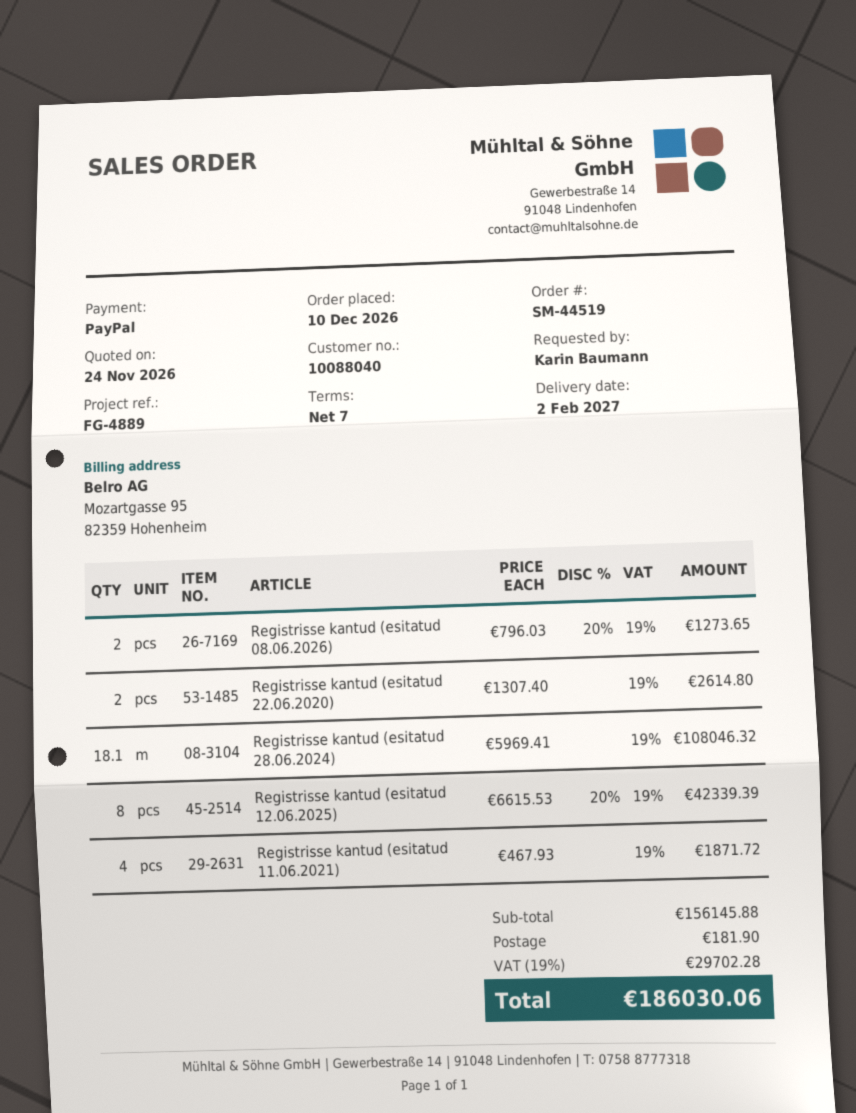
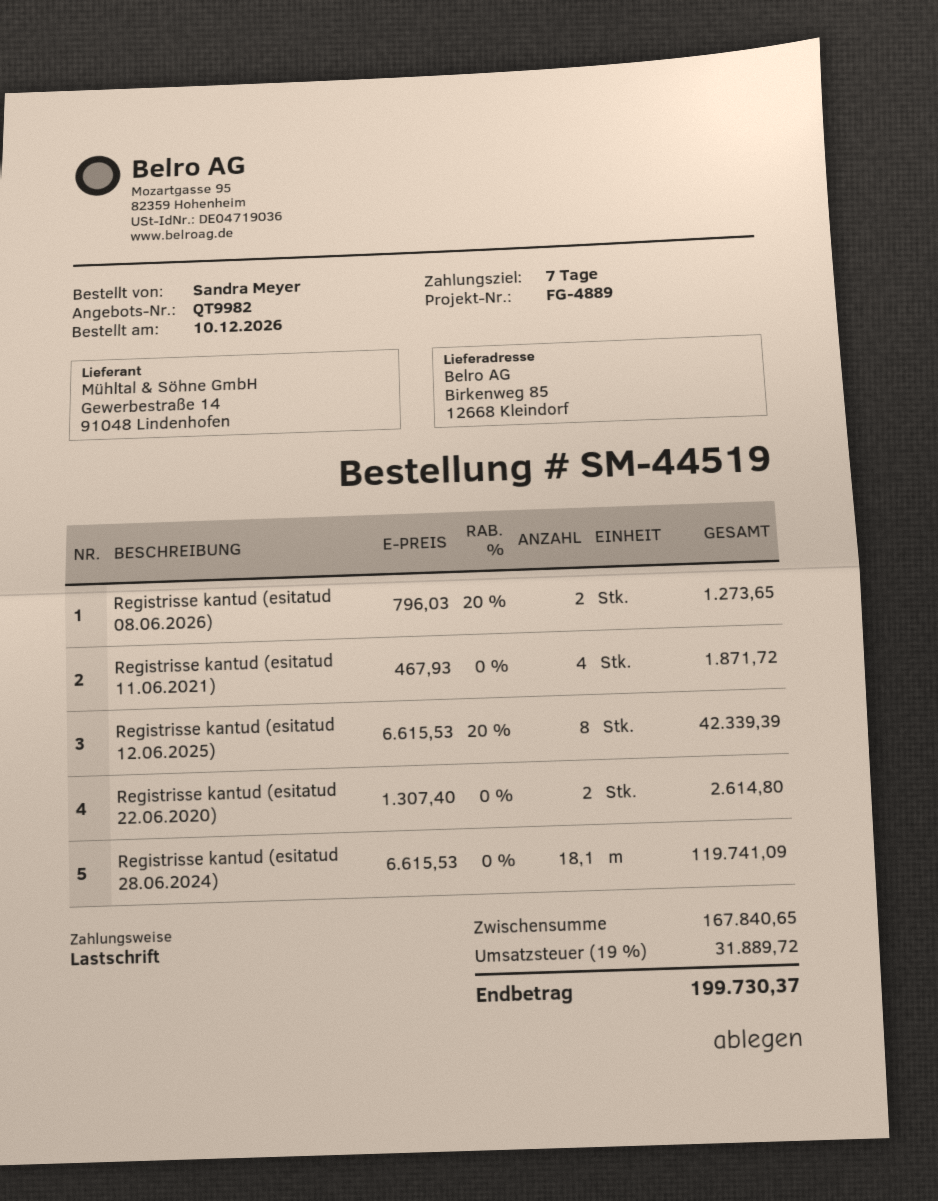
ordered by: Karin Baumann -> Sandra Meyer
payment method: PayPal -> direct debit
Registrisse kantud (esitatud 28.06.2024): 18.1 x 5969.41 = 108046.32 -> 18.1 x 6615.53 = 119741.09
subtotal: 156145.88 -> 167840.65
shipping: 181.90 -> none
tax: 19% = 29702.28 -> 19% = 31889.72
total: 186030.06 -> 199730.37

